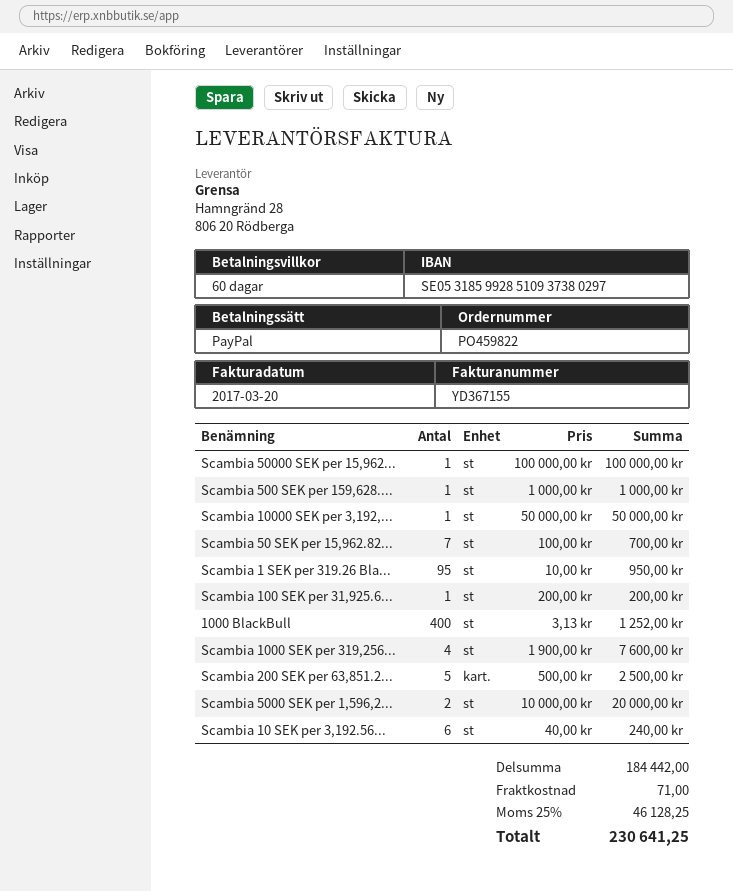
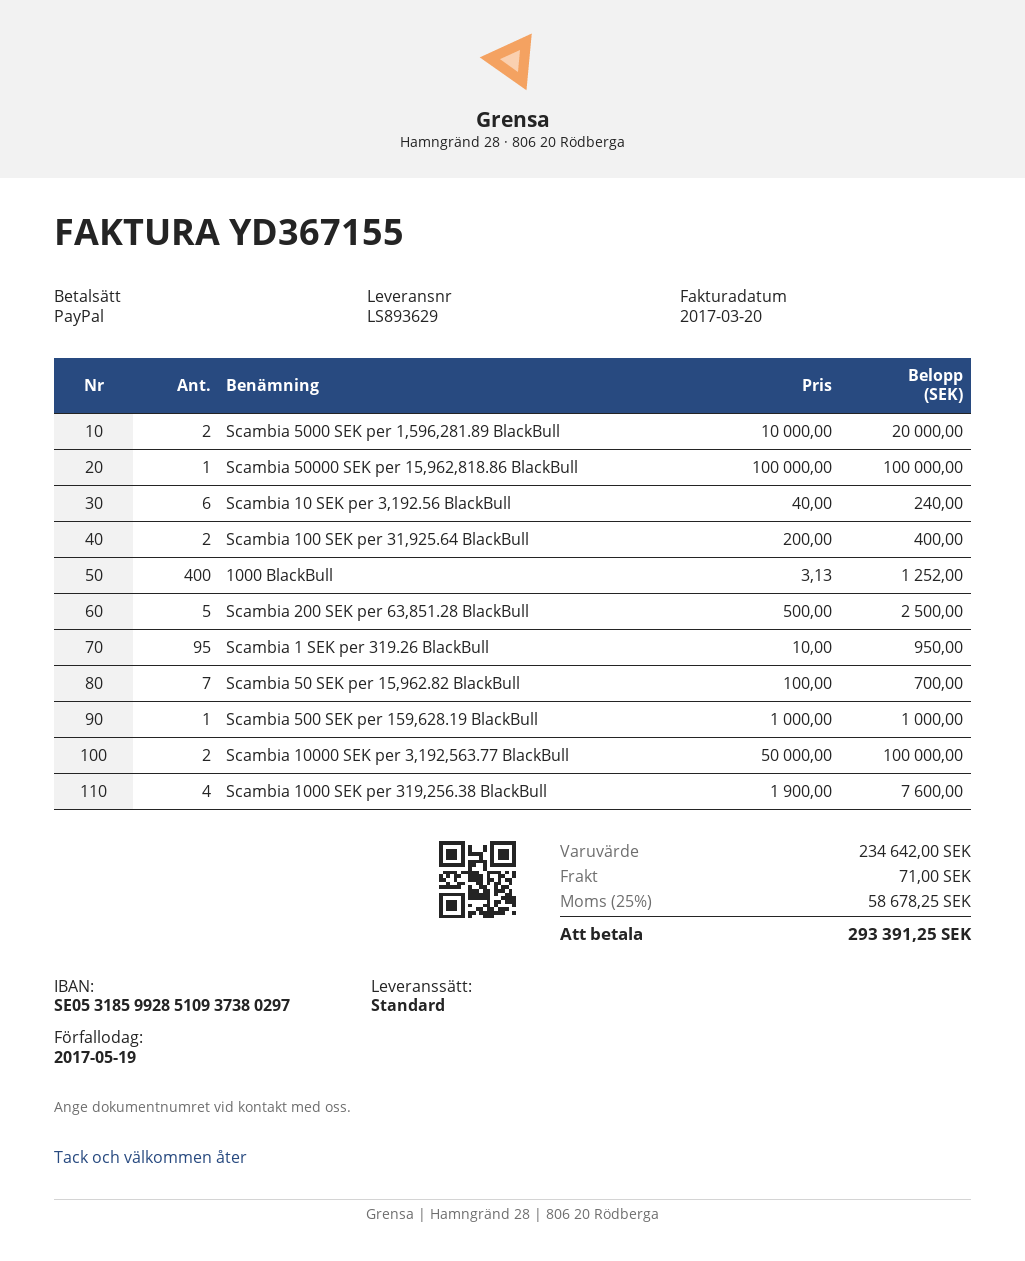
Scambia 10000 SEK per 3,192,...: 1 x 50000.00 = 50000.00 -> 2 x 50000.00 = 100000.00
Scambia 100 SEK per 31,925.6...: 1 x 200.00 = 200.00 -> 2 x 200.00 = 400.00
subtotal: 184442.00 -> 234642.00
tax: 25% = 46128.25 -> 25% = 58678.25
total: 230641.25 -> 293391.25

